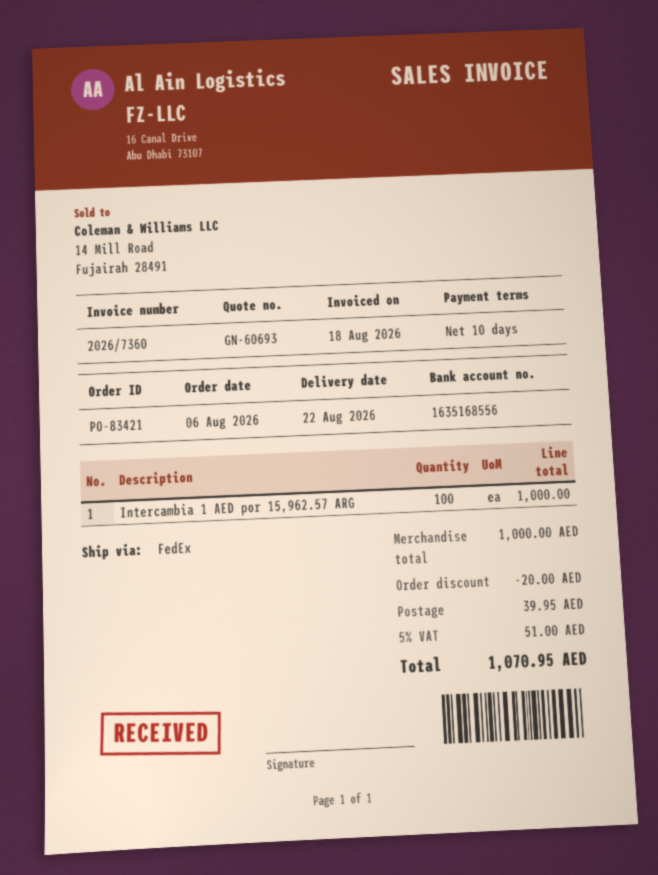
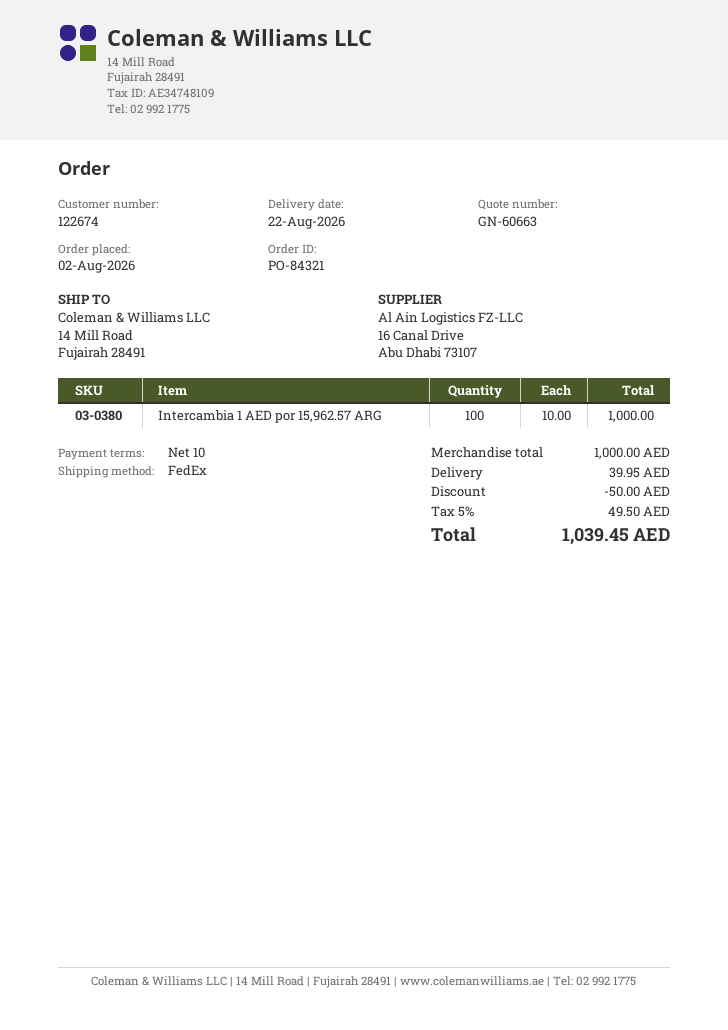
quote number: GN-60693 -> GN-60663
order number: PO-83421 -> PO-84321
order date: 2026-08-06 -> 2026-08-02
discount: 20.00 -> 50.00
tax: 5% = 51.00 -> 5% = 49.50
total: 1070.95 -> 1039.45

